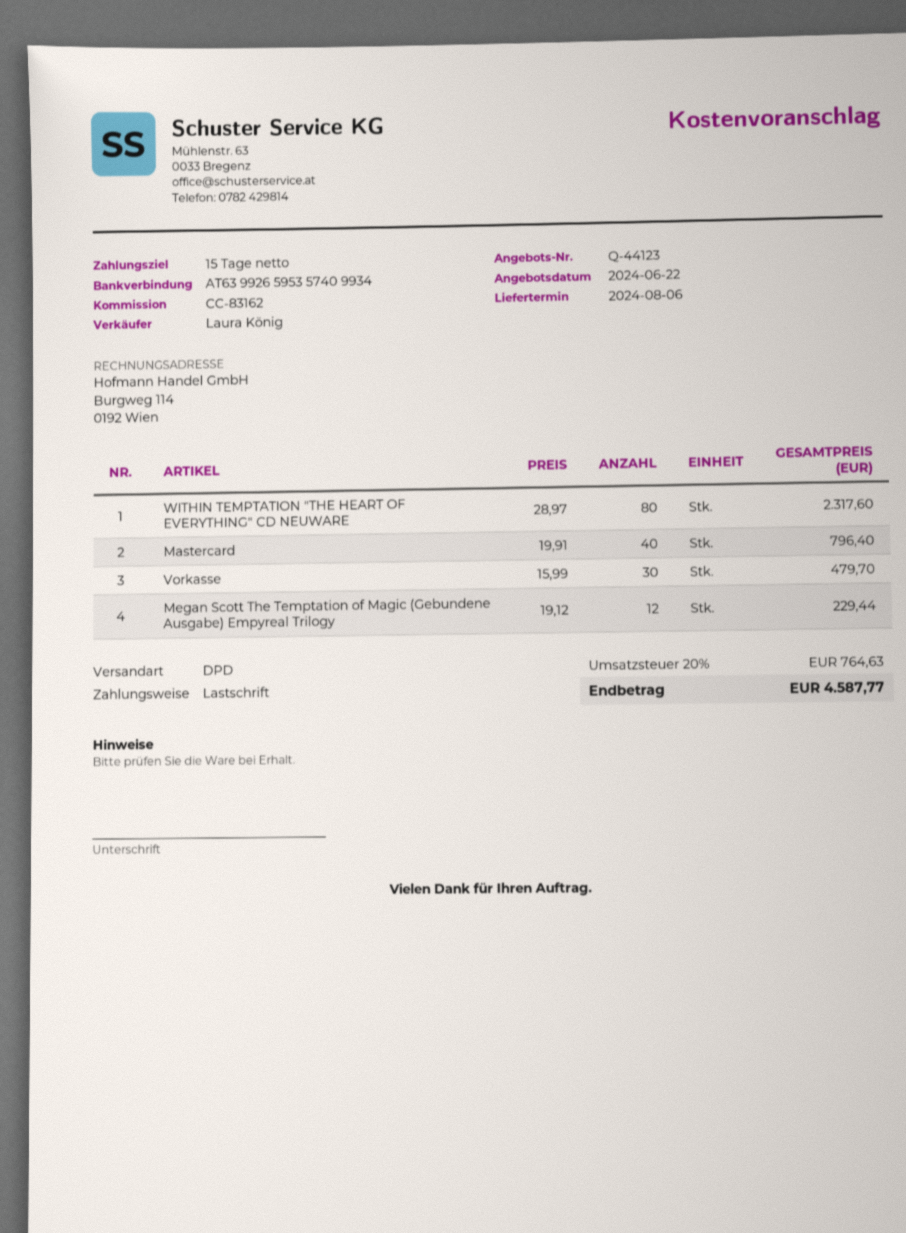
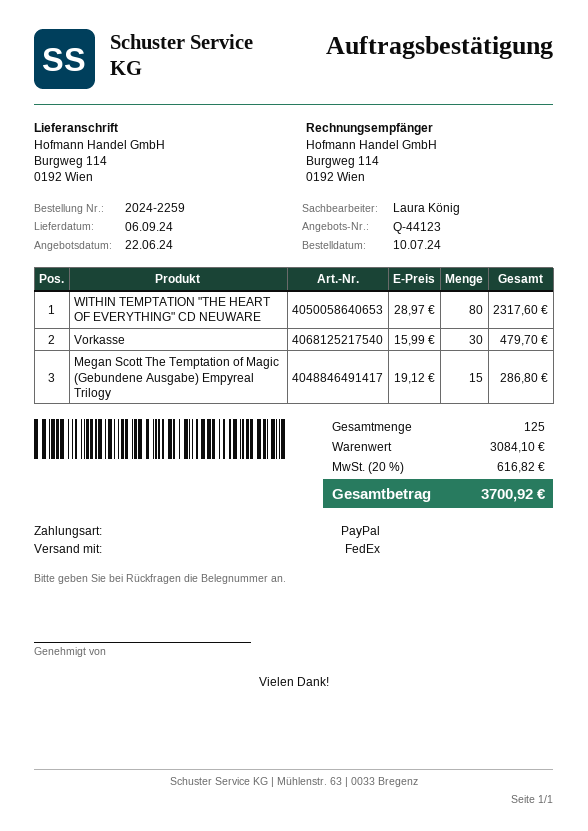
delivery date: 2024-08-06 -> 2024-09-06
payment method: direct debit -> PayPal
shipping method: DPD -> FedEx
Mastercard: 40 x 19.91 = 796.40 -> none
Megan Scott The Temptation of Magic (Gebundene Ausgabe) Empyreal Trilogy: 12 x 19.12 = 229.44 -> 15 x 19.12 = 286.80
tax: 20% = 764.63 -> 20% = 616.82
total: 4587.77 -> 3700.92

